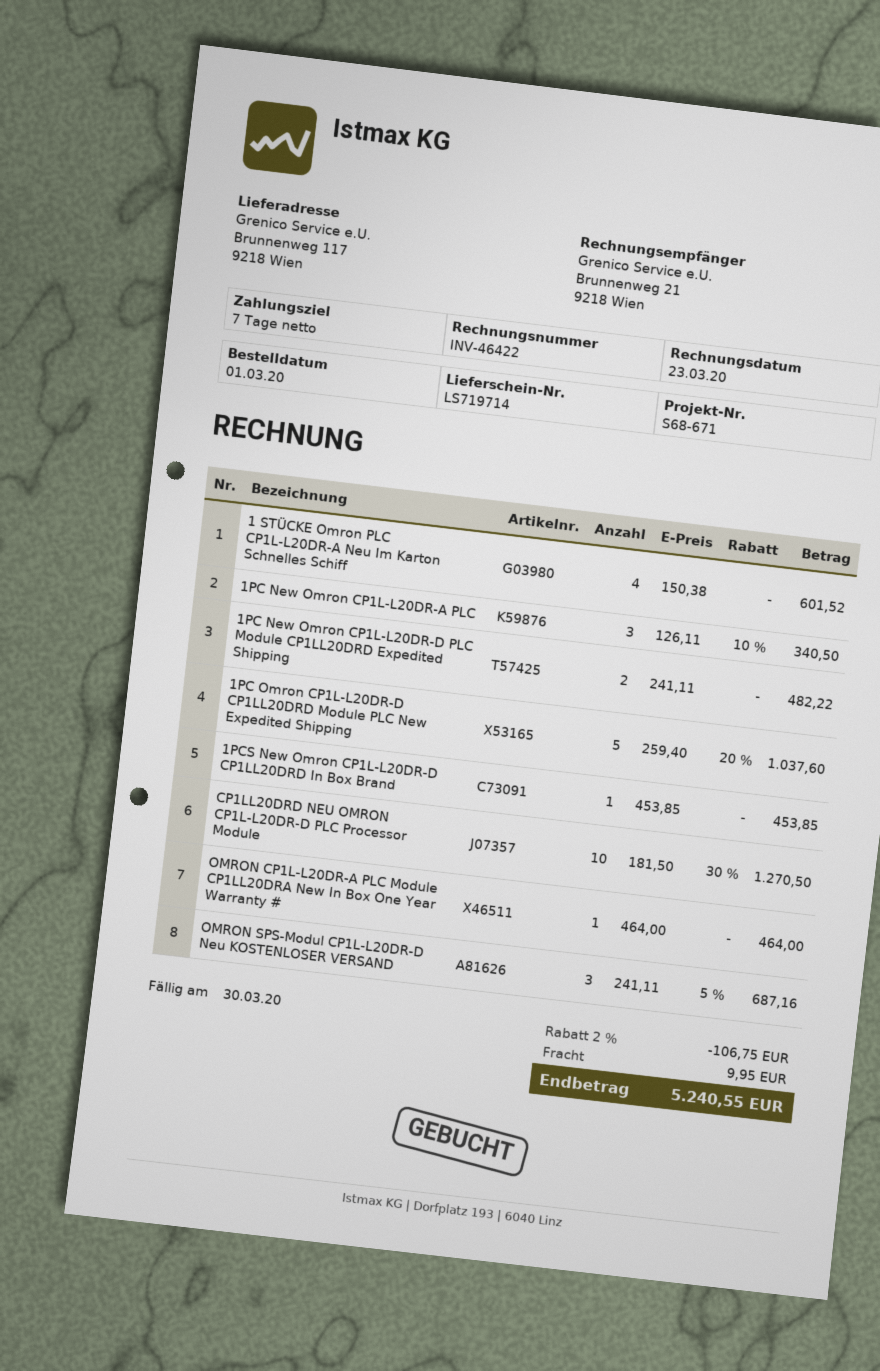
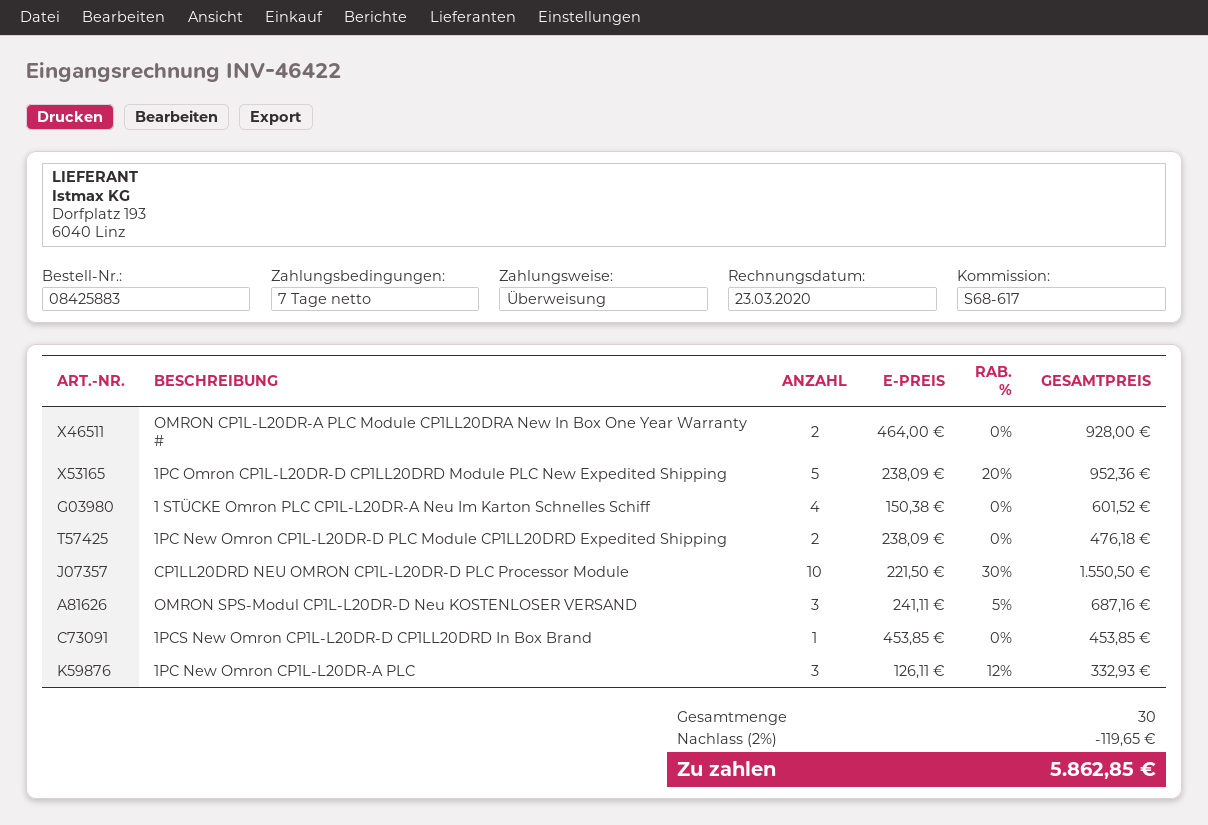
reference: S68-671 -> S68-617
1PC New Omron CP1L-L20DR-A PLC: 3 x 126.11 - 10% = 340.50 -> 3 x 126.11 - 12% = 332.93
1PC New Omron CP1L-L20DR-D PLC Module CP1LL20DRD Expedited Shipping: 2 x 241.11 = 482.22 -> 2 x 238.09 = 476.18
1PC Omron CP1L-L20DR-D CP1LL20DRD Module PLC New Expedited Shipping: 5 x 259.40 - 20% = 1037.60 -> 5 x 238.09 - 20% = 952.36
CP1LL20DRD NEU OMRON CP1L-L20DR-D PLC Processor Module: 10 x 181.50 - 30% = 1270.50 -> 10 x 221.50 - 30% = 1550.50
OMRON CP1L-L20DR-A PLC Module CP1LL20DRA New In Box One Year Warranty #: 1 x 464.00 = 464.00 -> 2 x 464.00 = 928.00
discount: 2% = 106.75 -> 2% = 119.65
shipping: 9.95 -> none
total: 5240.55 -> 5862.85

